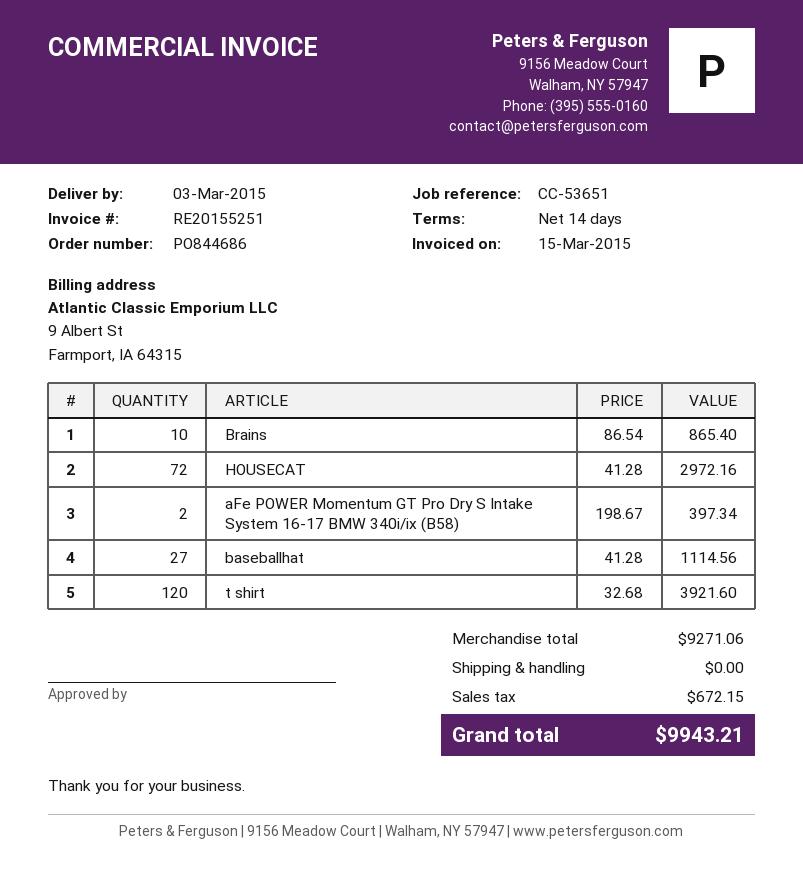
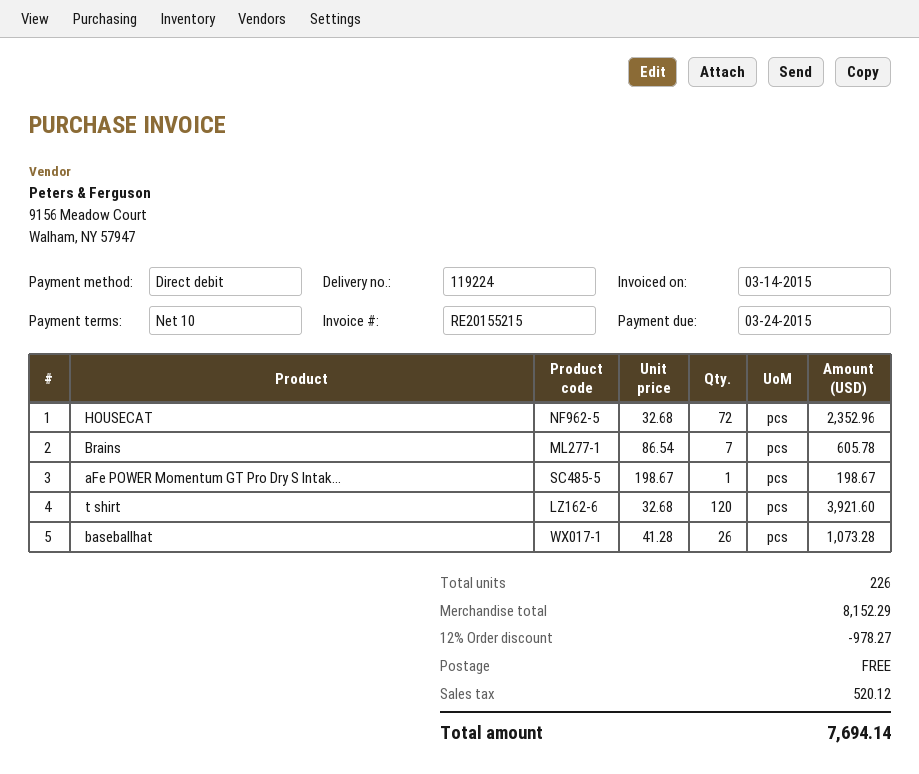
invoice number: RE20155251 -> RE20155215
invoice date: 2015-03-15 -> 2015-03-14
payment terms: 14 days -> 10 days
Brains: 10 x 86.54 = 865.40 -> 7 x 86.54 = 605.78
HOUSECAT: 72 x 41.28 = 2972.16 -> 72 x 32.68 = 2352.96
aFe POWER Momentum GT Pro Dry S Intake System 16-17 BMW 340i/ix (B58): 2 x 198.67 = 397.34 -> 1 x 198.67 = 198.67
baseballhat: 27 x 41.28 = 1114.56 -> 26 x 41.28 = 1073.28
subtotal: 9271.06 -> 8152.29
discount: none -> 12% = 978.27
tax: 672.15 -> 520.12
total: 9943.21 -> 7694.14

